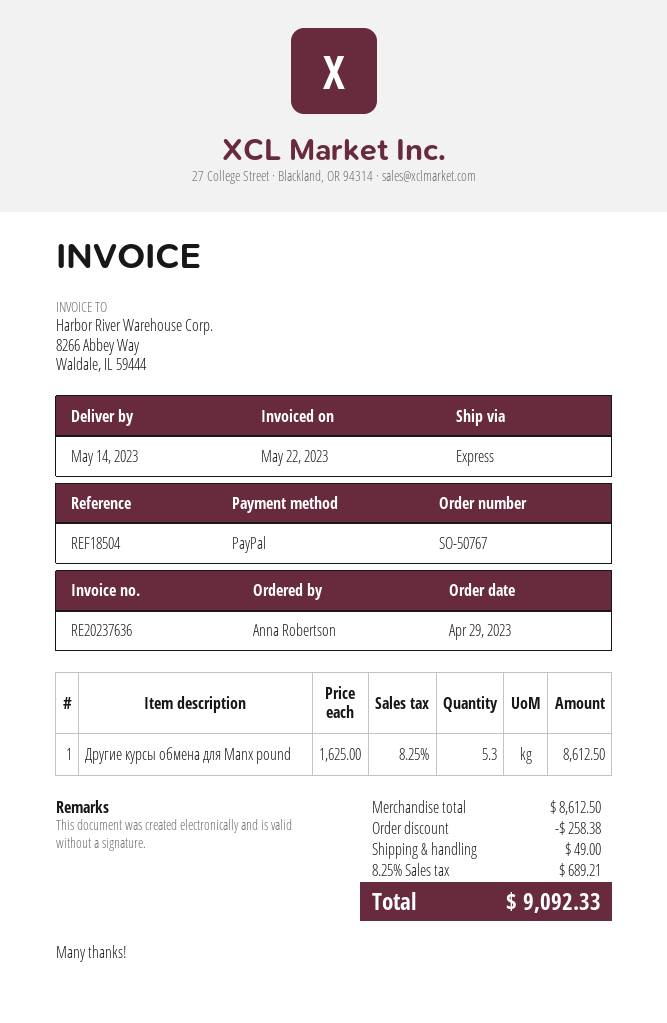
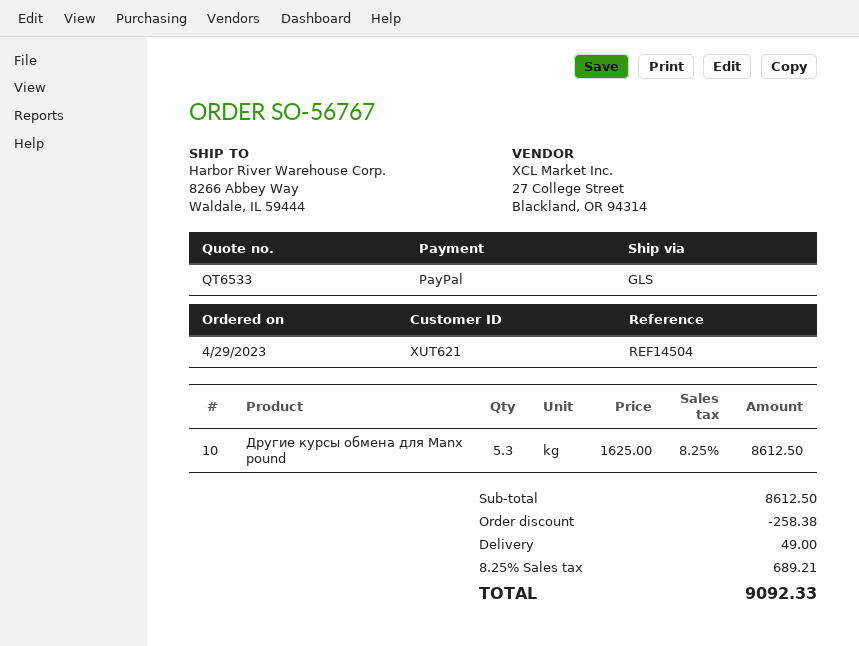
order number: SO-50767 -> SO-56767
reference: REF18504 -> REF14504
shipping method: express -> GLS

